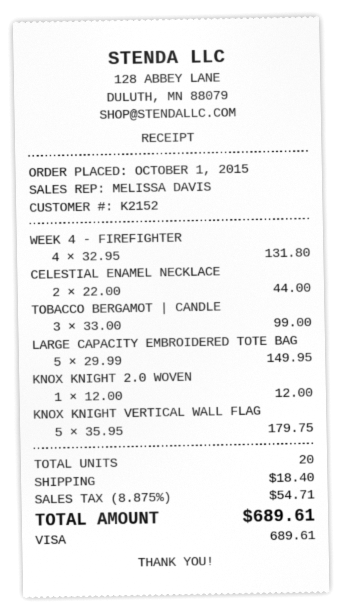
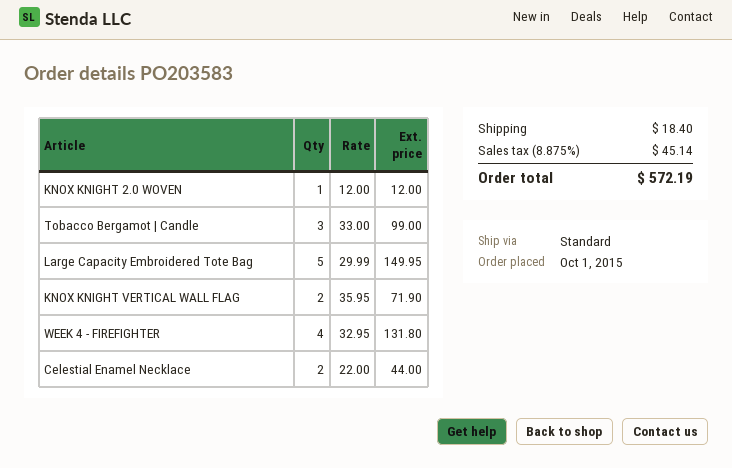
KNOX KNIGHT VERTICAL WALL FLAG: 5 x 35.95 = 179.75 -> 2 x 35.95 = 71.90
tax: 8.875% = 54.71 -> 8.875% = 45.14
total: 689.61 -> 572.19

